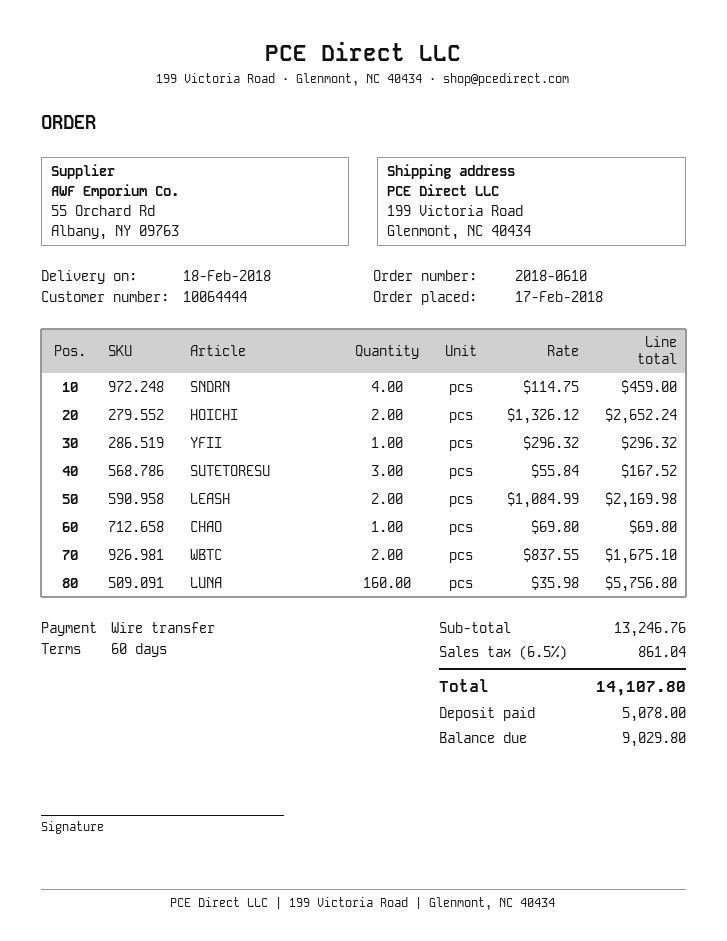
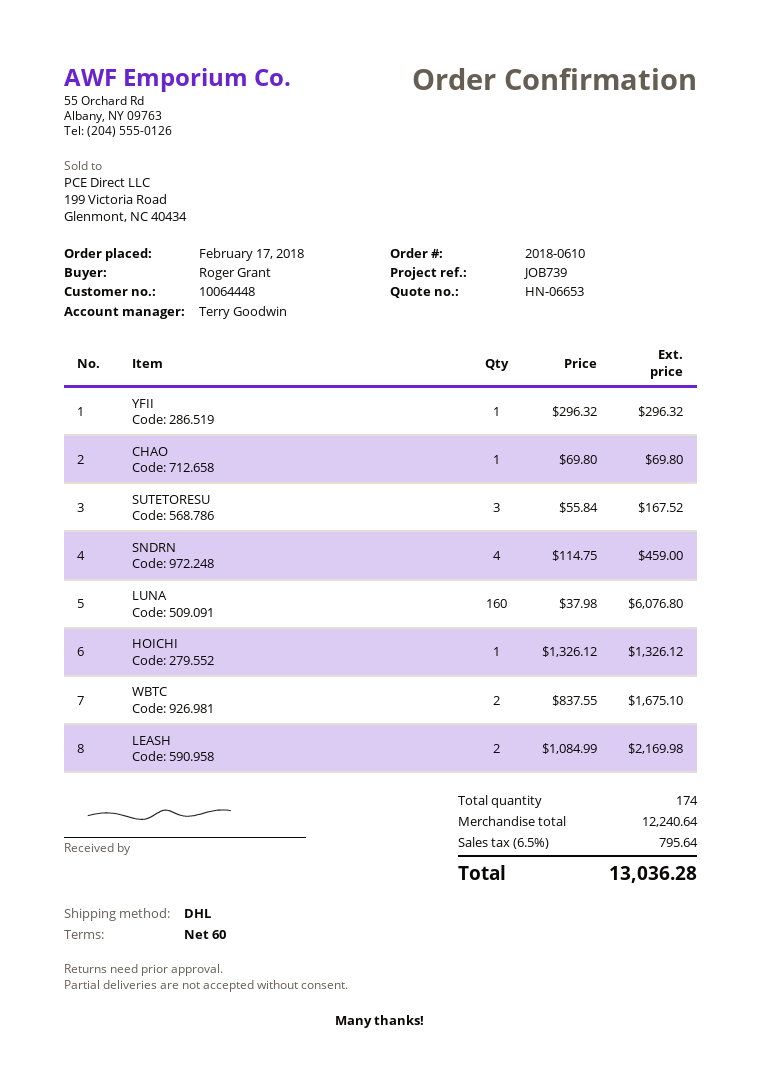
customer number: 10064444 -> 10064448
HOICHI: 2 x 1326.12 = 2652.24 -> 1 x 1326.12 = 1326.12
LUNA: 160 x 35.98 = 5756.80 -> 160 x 37.98 = 6076.80
subtotal: 13246.76 -> 12240.64
tax: 6.5% = 861.04 -> 6.5% = 795.64
total: 14107.80 -> 13036.28

